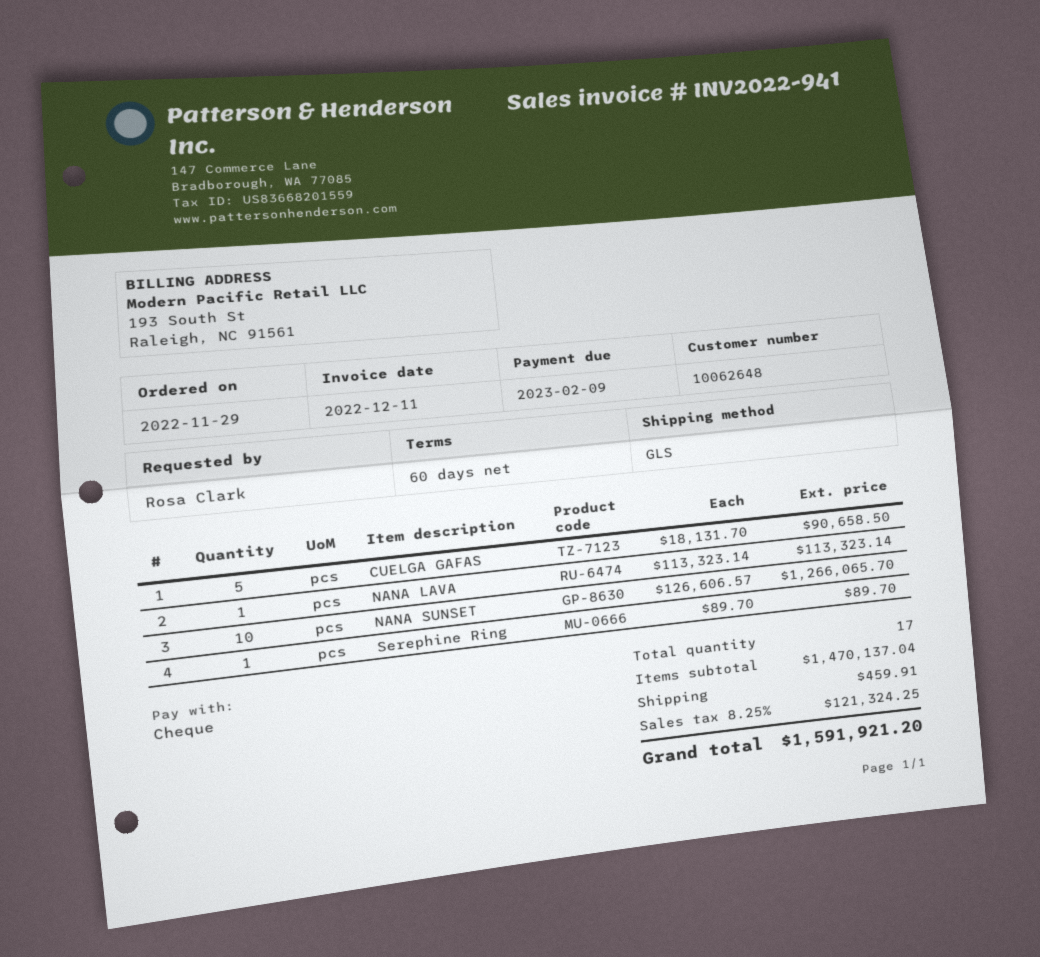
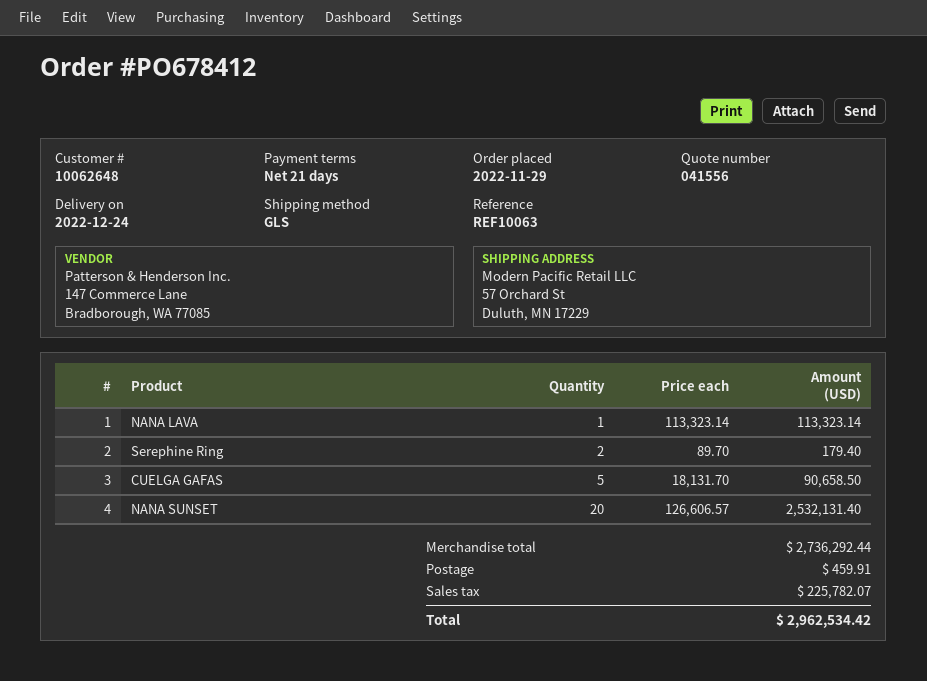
payment terms: 60 days -> 21 days
NANA SUNSET: 10 x 126606.57 = 1266065.70 -> 20 x 126606.57 = 2532131.40
Serephine Ring: 1 x 89.70 = 89.70 -> 2 x 89.70 = 179.40
subtotal: 1470137.04 -> 2736292.44
tax: 121324.25 -> 225782.07
total: 1591921.20 -> 2962534.42

